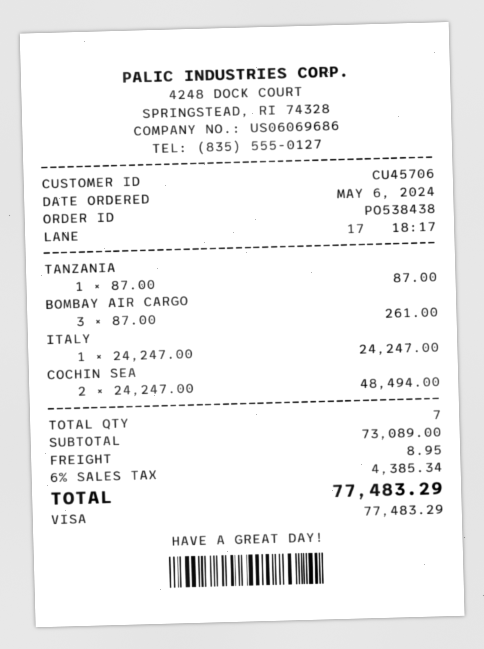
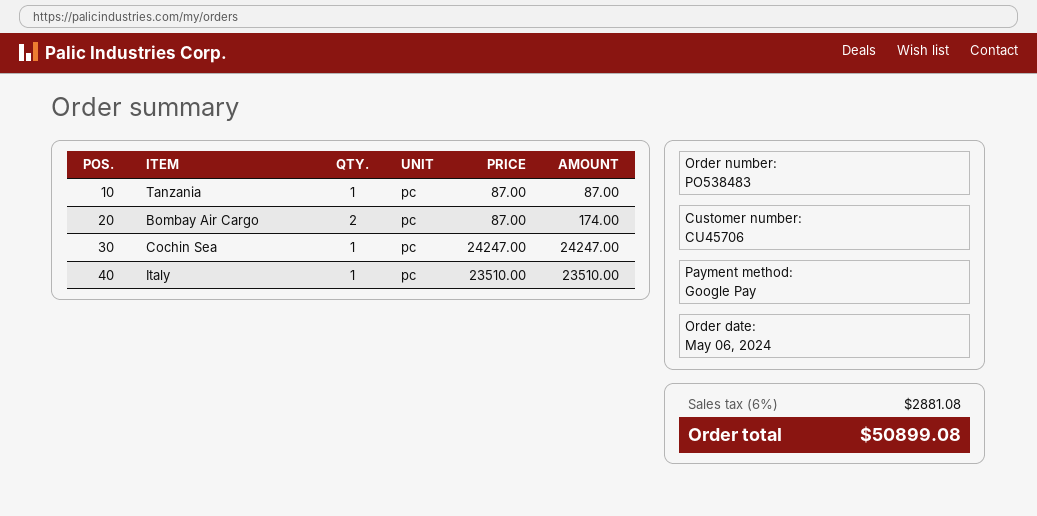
order number: PO538438 -> PO538483
payment method: Visa -> Google Pay
BOMBAY AIR CARGO: 3 x 87.00 = 261.00 -> 2 x 87.00 = 174.00
ITALY: 1 x 24247.00 = 24247.00 -> 1 x 23510.00 = 23510.00
COCHIN SEA: 2 x 24247.00 = 48494.00 -> 1 x 24247.00 = 24247.00
shipping: 8.95 -> none
tax: 6% = 4385.34 -> 6% = 2881.08
total: 77483.29 -> 50899.08

